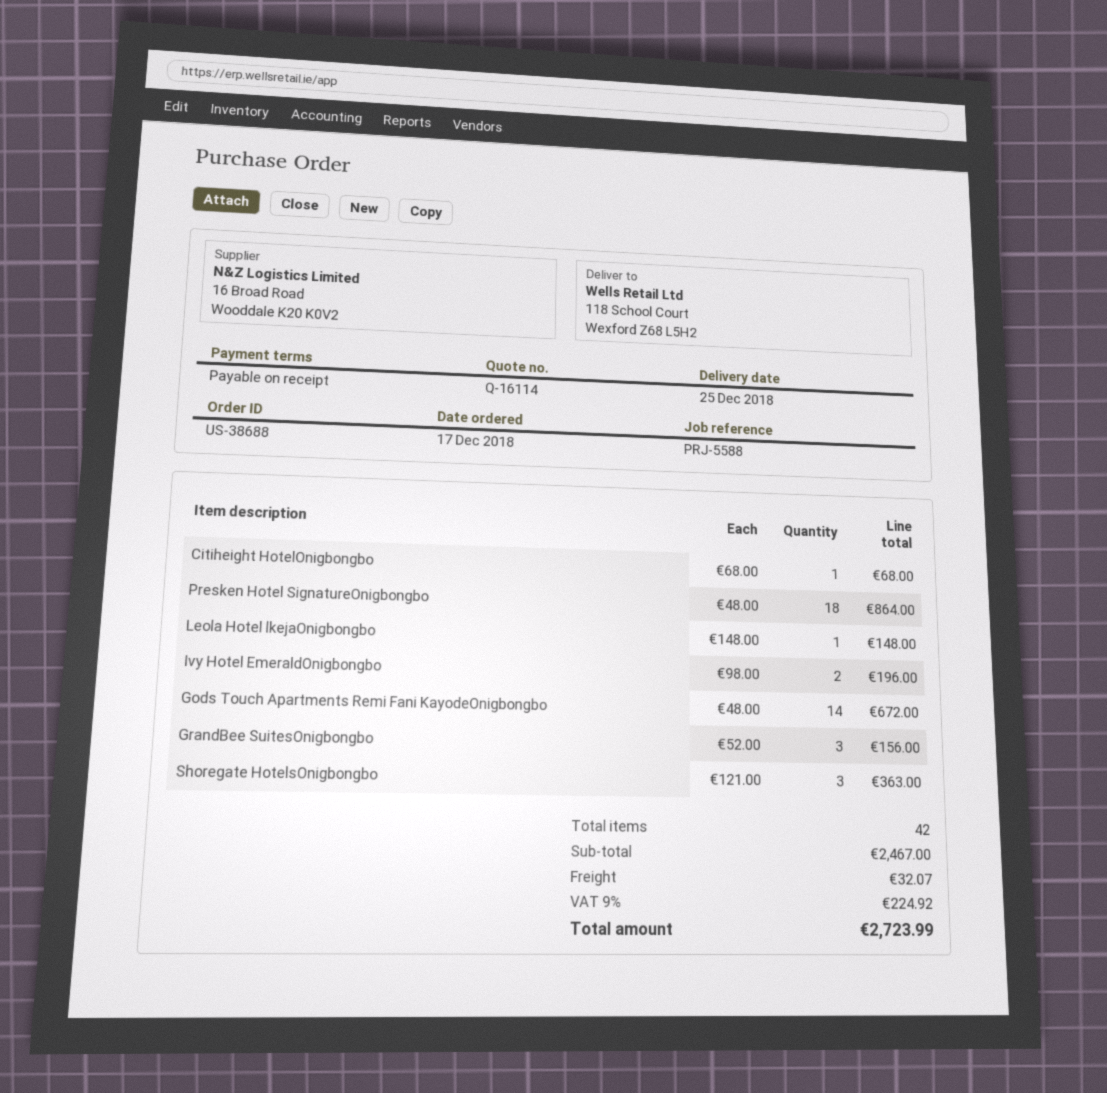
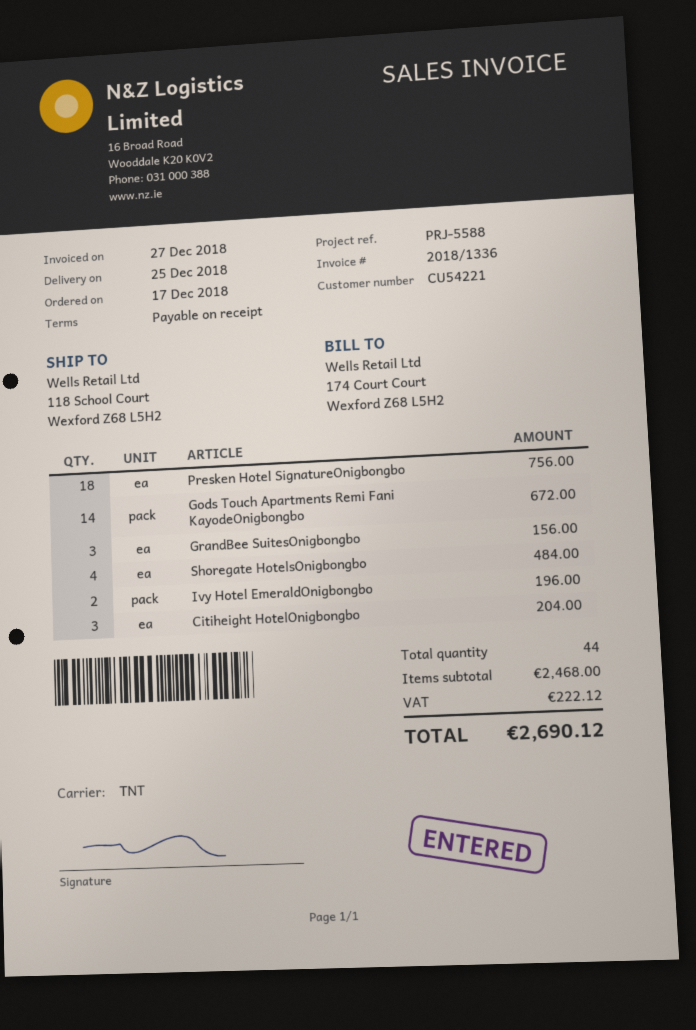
Citiheight HotelOnigbongbo: 1 for 68.00 -> 3 for 204.00
Presken Hotel SignatureOnigbongbo: 18 for 864.00 -> 18 for 756.00
Leola Hotel lkejaOnigbongbo: 1 for 148.00 -> none
Shoregate HotelsOnigbongbo: 3 for 363.00 -> 4 for 484.00
total quantity: 42 -> 44
subtotal: 2467.00 -> 2468.00
shipping: 32.07 -> none
tax: 224.92 -> 222.12
total: 2723.99 -> 2690.12

